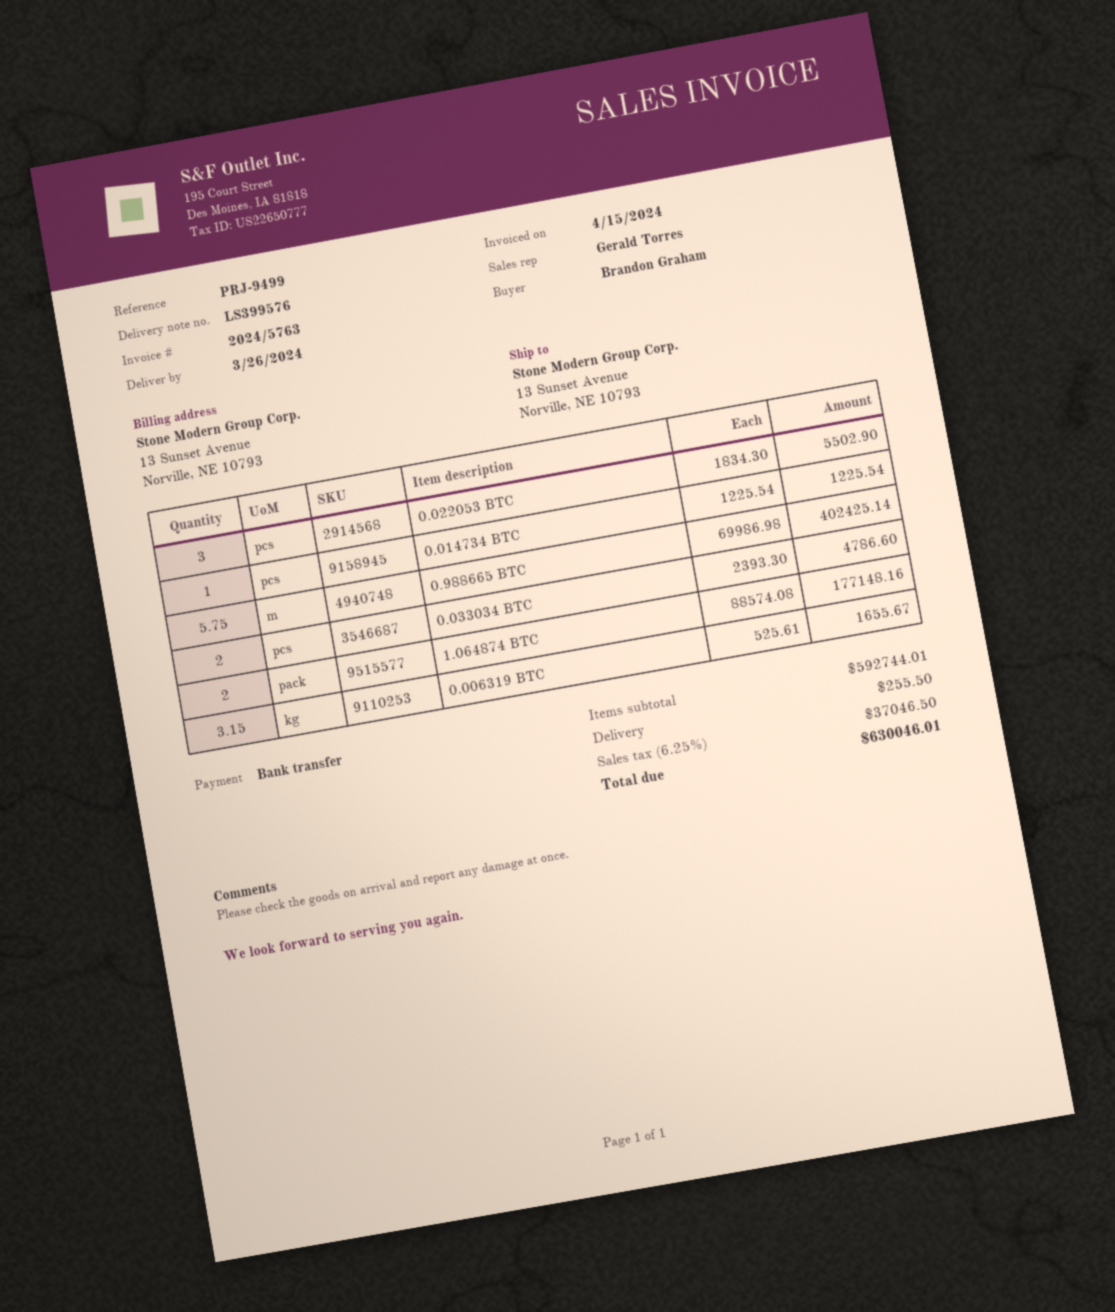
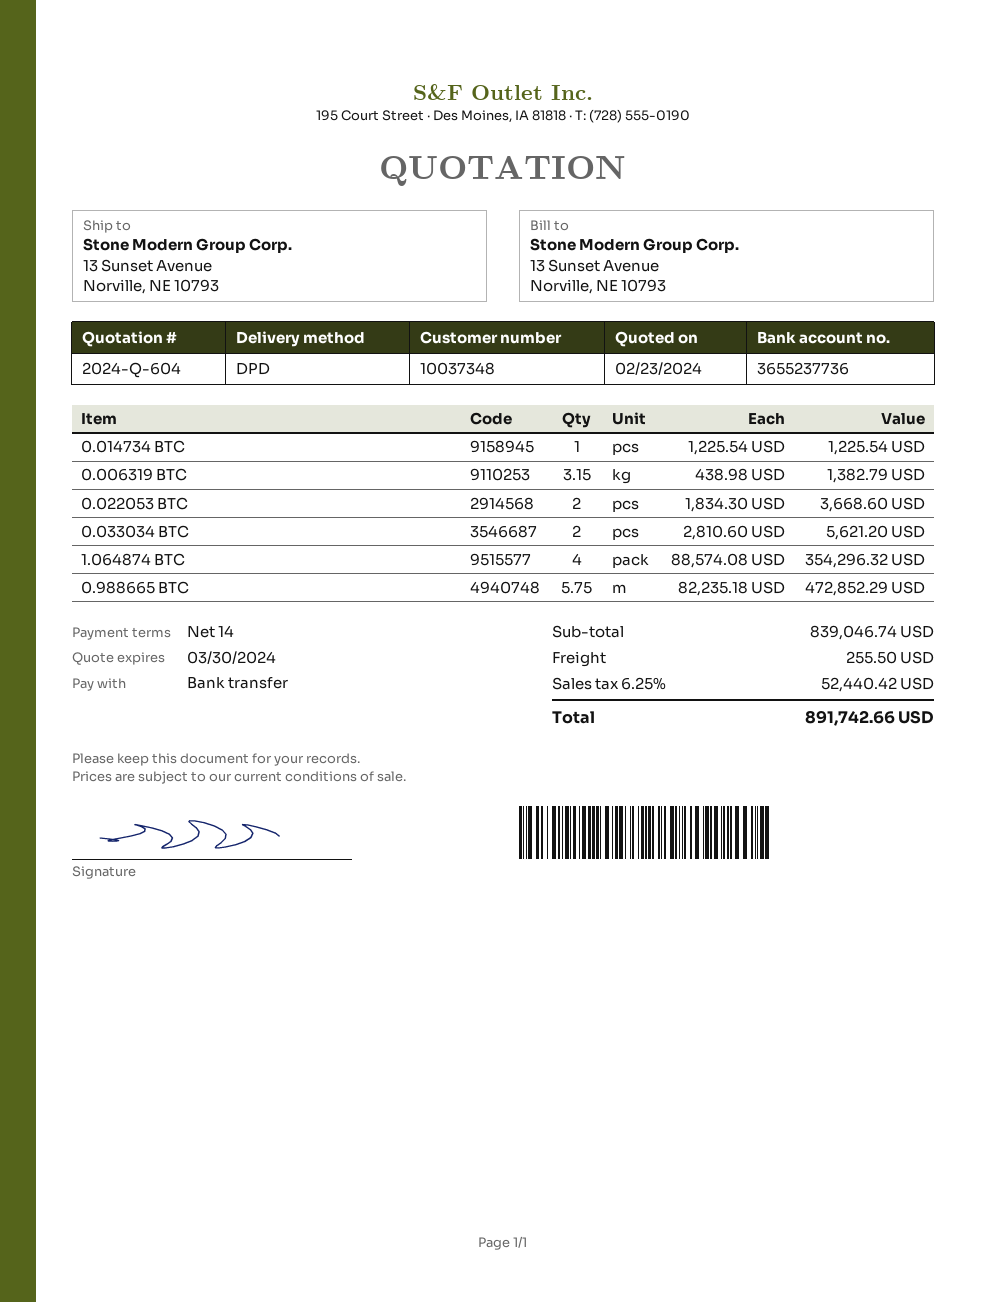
0.022053 BTC: 3 x 1834.30 = 5502.90 -> 2 x 1834.30 = 3668.60
0.988665 BTC: 5.75 x 69986.98 = 402425.14 -> 5.75 x 82235.18 = 472852.29
0.033034 BTC: 2 x 2393.30 = 4786.60 -> 2 x 2810.60 = 5621.20
1.064874 BTC: 2 x 88574.08 = 177148.16 -> 4 x 88574.08 = 354296.32
0.006319 BTC: 3.15 x 525.61 = 1655.67 -> 3.15 x 438.98 = 1382.79
subtotal: 592744.01 -> 839046.74
tax: 6.25% = 37046.50 -> 6.25% = 52440.42
total: 630046.01 -> 891742.66

